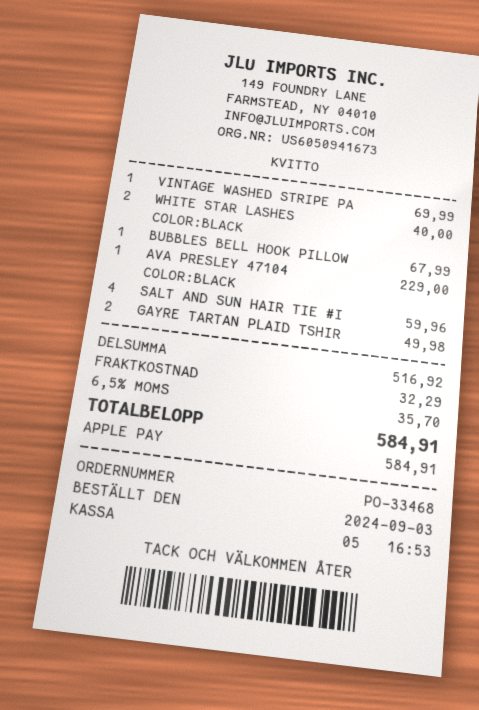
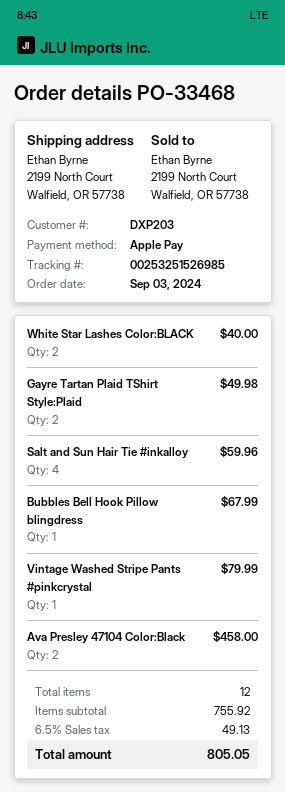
VINTAGE WASHED STRIPE PA: 1 for 69.99 -> 1 for 79.99
AVA PRESLEY 47104 COLOR:BLACK: 1 for 229.00 -> 2 for 458.00
subtotal: 516.92 -> 755.92
shipping: 32.29 -> none
tax: 6.5% = 35.70 -> 6.5% = 49.13
total: 584.91 -> 805.05

